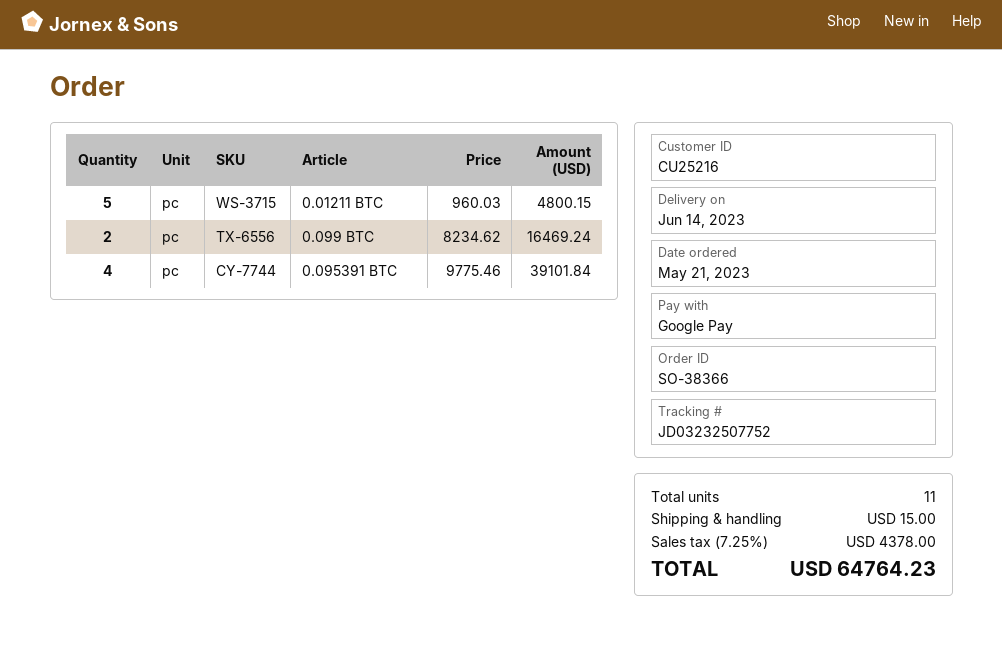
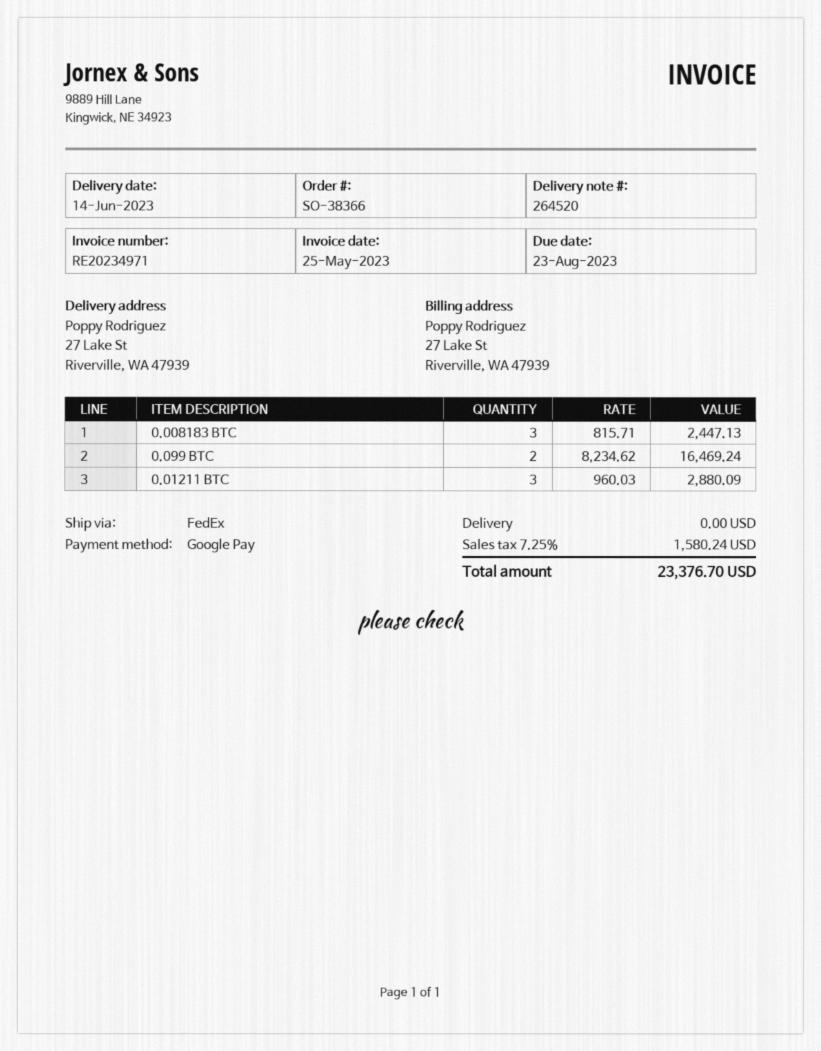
0.01211 BTC: 5 x 960.03 = 4800.15 -> 3 x 960.03 = 2880.09
0.095391 BTC: 4 x 9775.46 = 39101.84 -> none
0.008183 BTC: none -> 3 x 815.71 = 2447.13
shipping: 15.00 -> 0.00
tax: 7.25% = 4378.00 -> 7.25% = 1580.24
total: 64764.23 -> 23376.70

